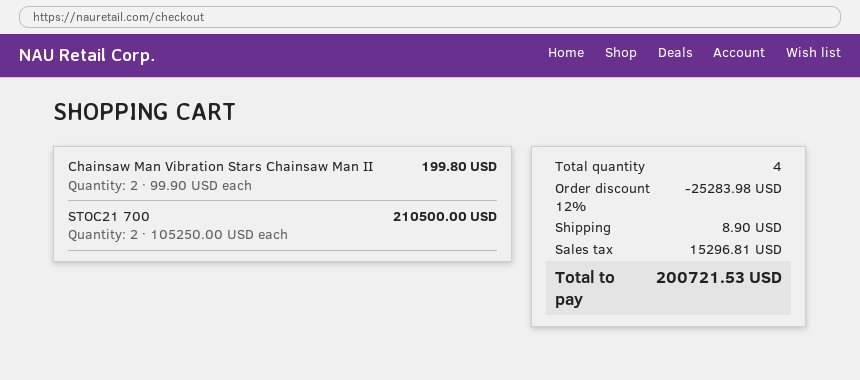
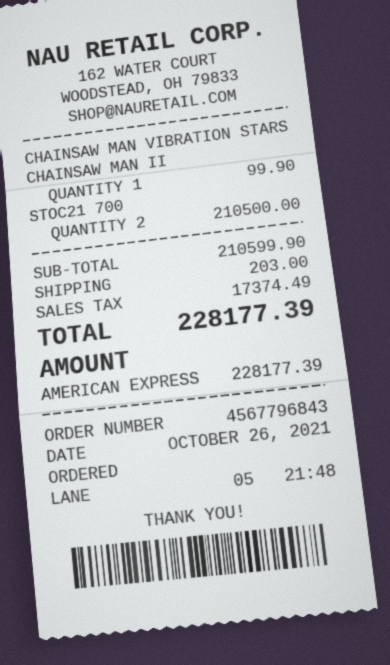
Chainsaw Man Vibration Stars Chainsaw Man II: 2 for 199.80 -> 1 for 99.90
discount: 12% = 25283.98 -> none
shipping: 8.90 -> 203.00
tax: 15296.81 -> 17374.49
total: 200721.53 -> 228177.39

